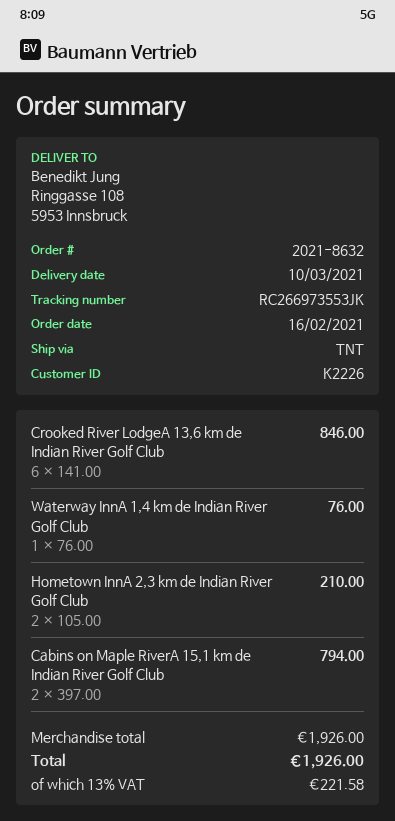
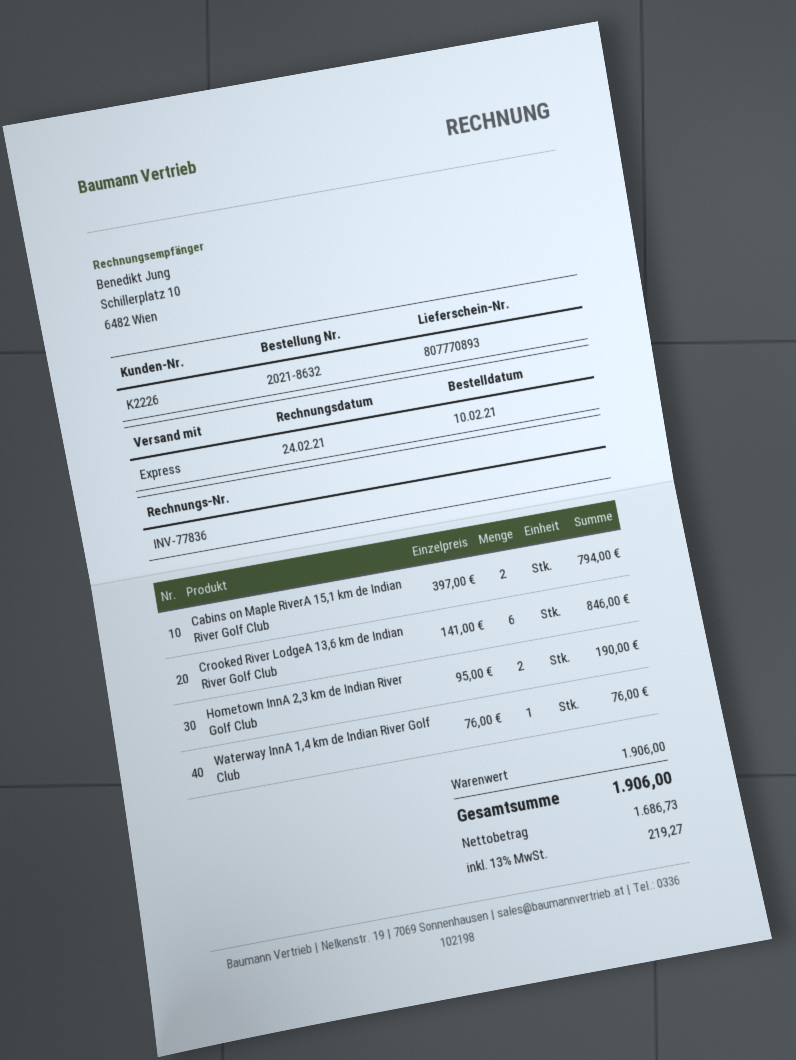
order date: 2021-02-16 -> 2021-02-10
shipping method: TNT -> express
Hometown InnA 2,3 km de Indian River Golf Club: 2 x 105.00 = 210.00 -> 2 x 95.00 = 190.00
subtotal: 1926.00 -> 1906.00
tax: 13% = 221.58 -> 13% = 219.27
total: 1926.00 -> 1906.00

